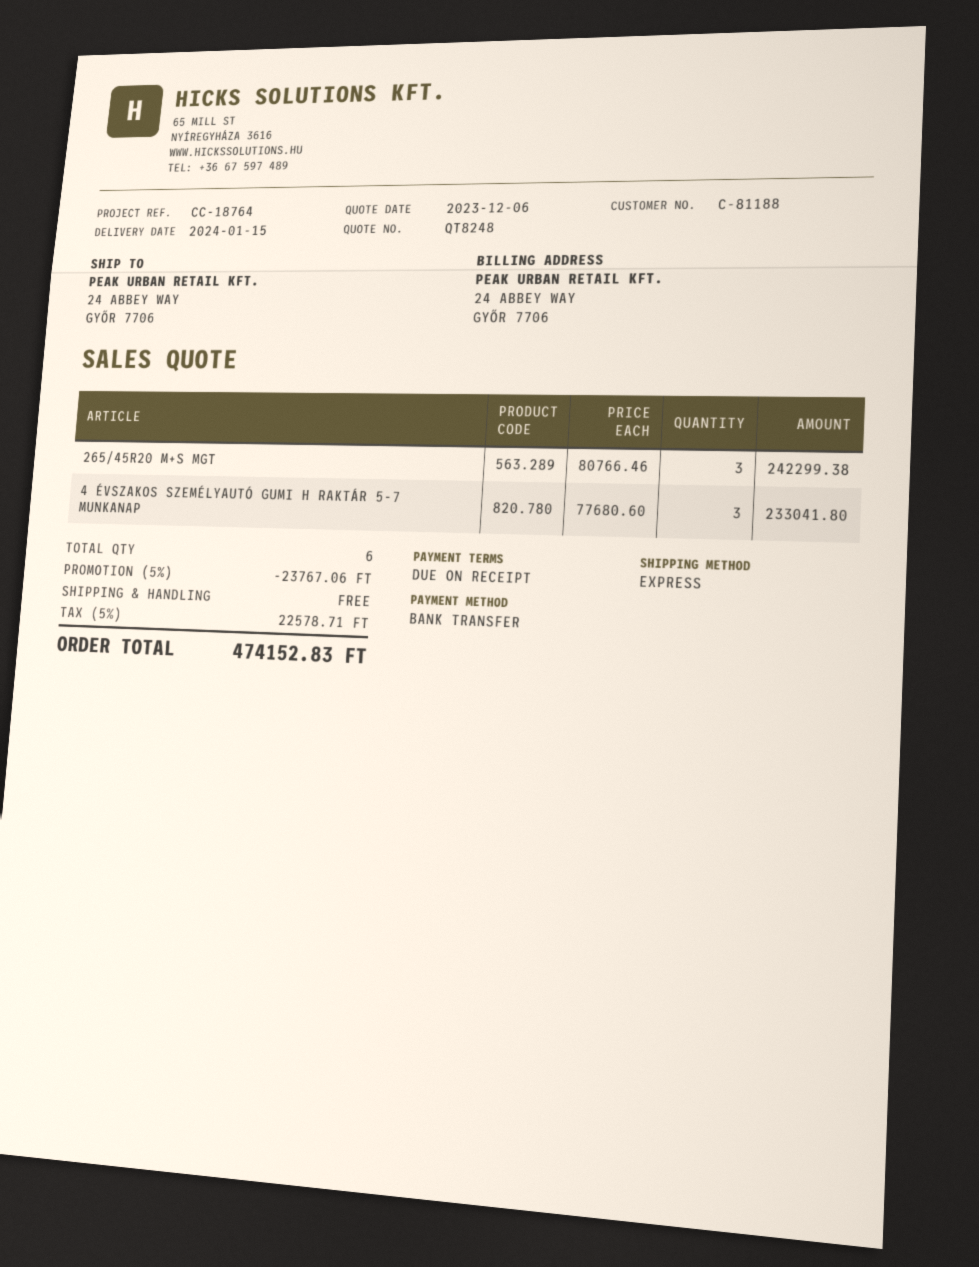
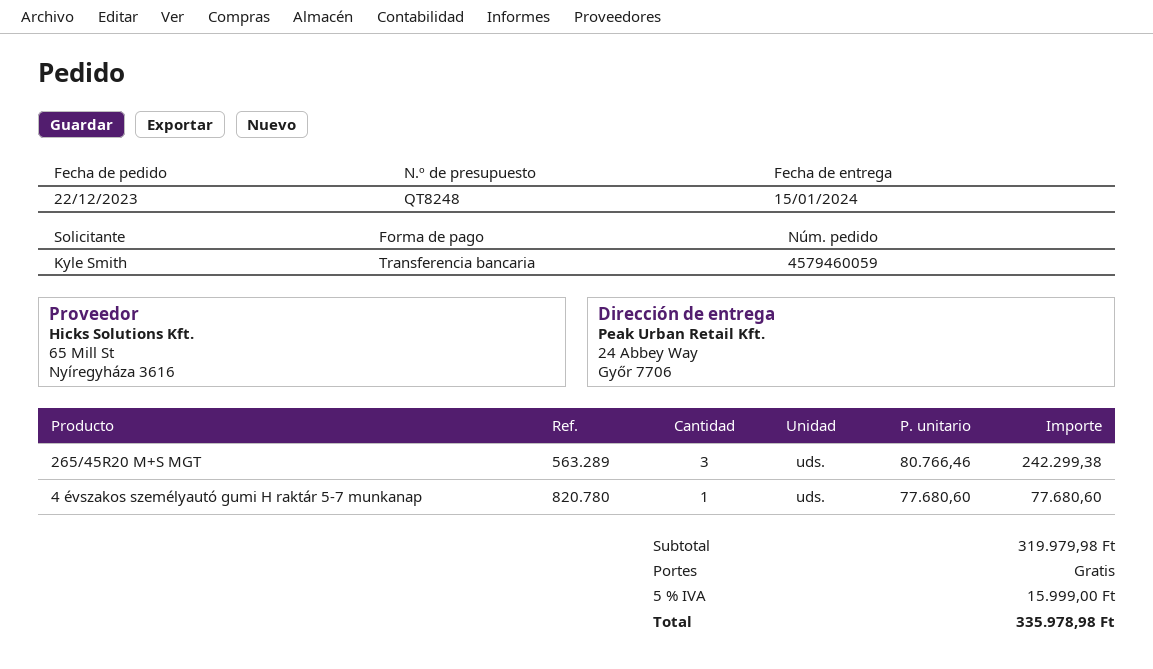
4 ÉVSZAKOS SZEMÉLYAUTÓ GUMI H RAKTÁR 5-7 MUNKANAP: 3 x 77680.60 = 233041.80 -> 1 x 77680.60 = 77680.60
discount: 5% = 23767.06 -> none
tax: 5% = 22578.71 -> 5% = 15999.00
total: 474152.83 -> 335978.98

